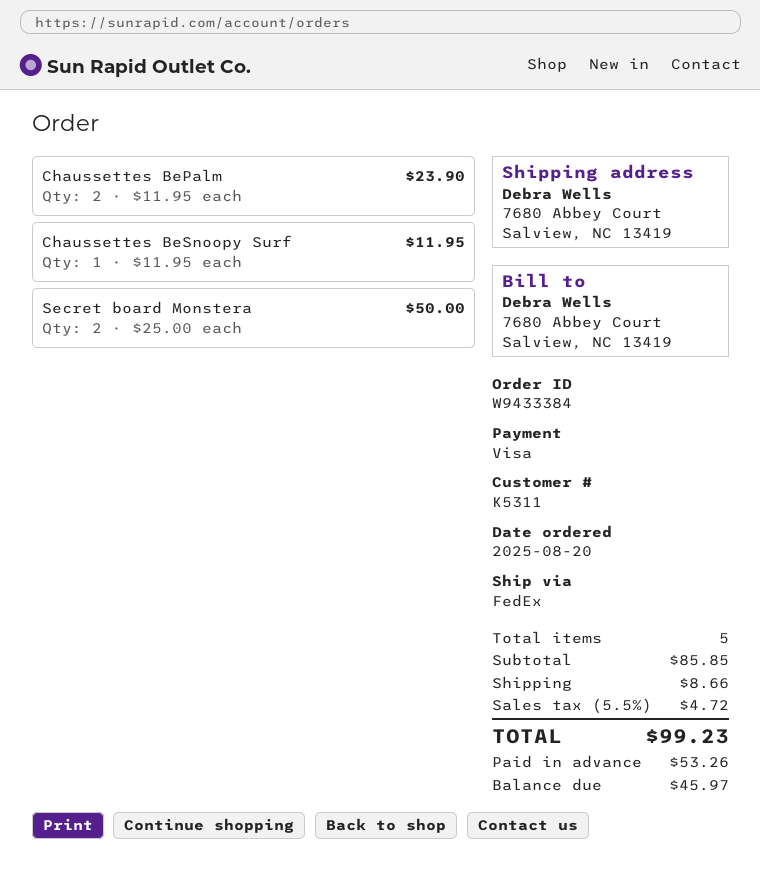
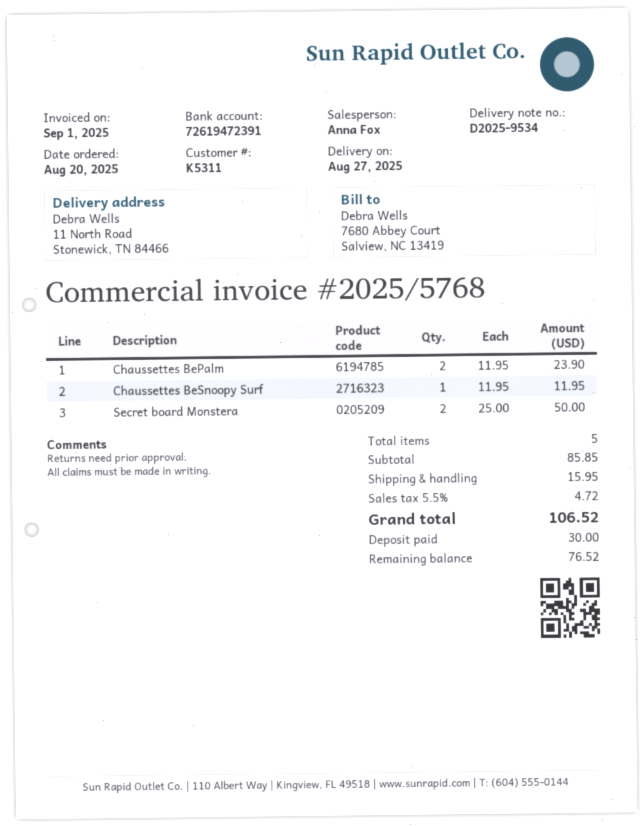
ship to: 7680 Abbey Court, Salview, NC 13419 -> 11 North Road, Stonewick, TN 84466
shipping: 8.66 -> 15.95
total: 99.23 -> 106.52
deposit: 53.26 -> 30.00
balance: 45.97 -> 76.52

